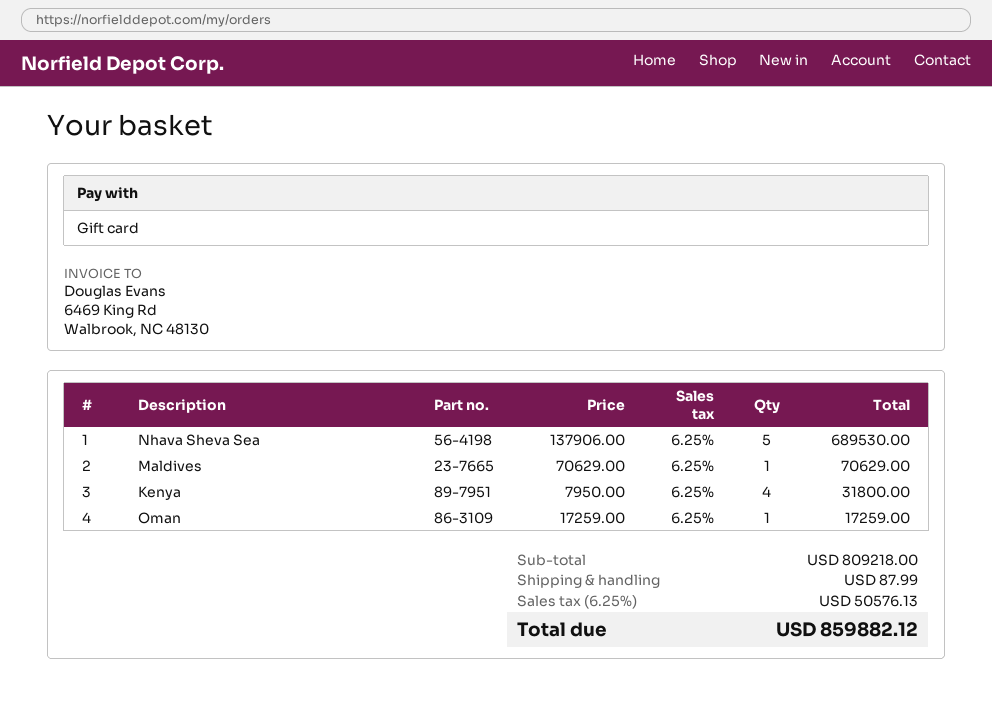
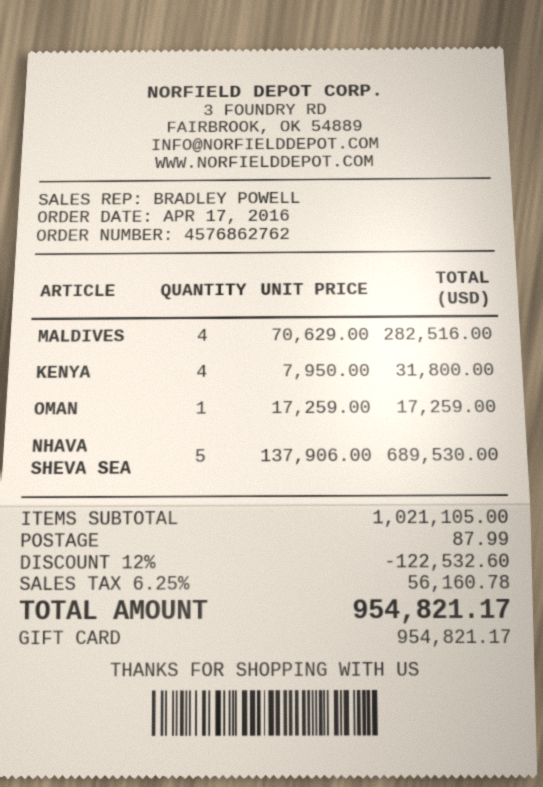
Maldives: 1 x 70629.00 = 70629.00 -> 4 x 70629.00 = 282516.00
subtotal: 809218.00 -> 1021105.00
discount: none -> 12% = 122532.60
tax: 6.25% = 50576.13 -> 6.25% = 56160.78
total: 859882.12 -> 954821.17

